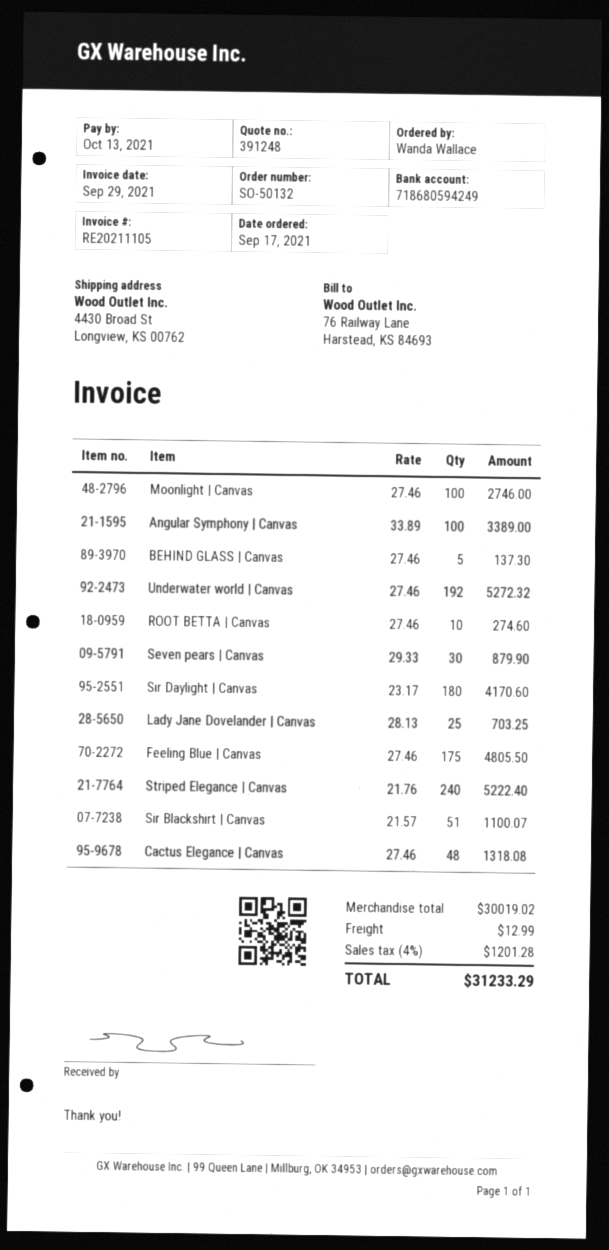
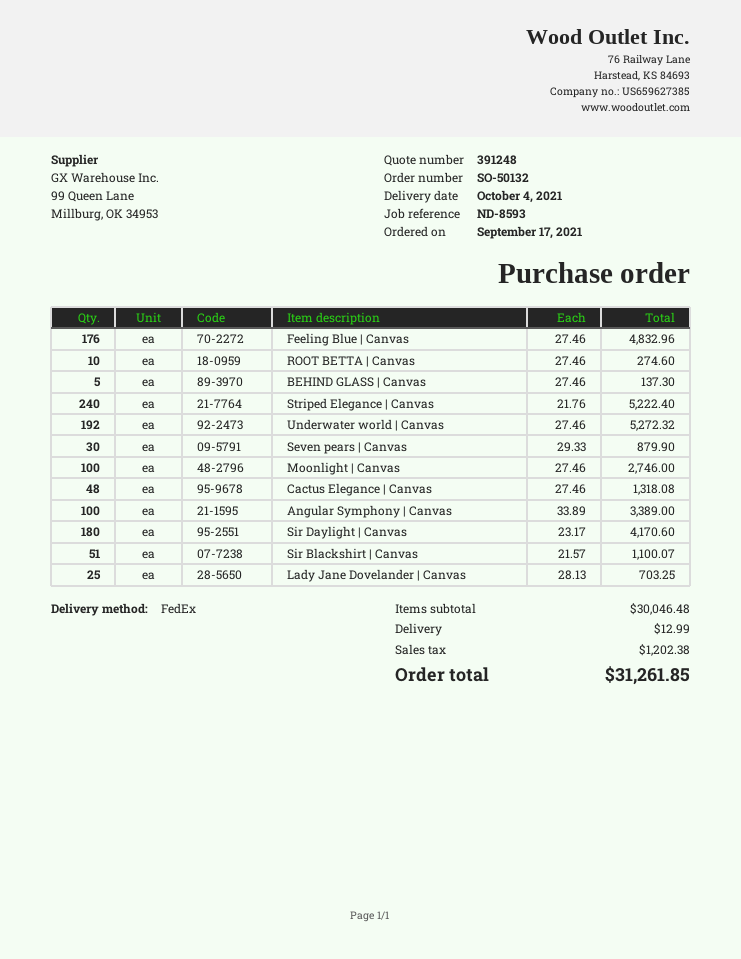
Feeling Blue | Canvas: 175 x 27.46 = 4805.50 -> 176 x 27.46 = 4832.96
subtotal: 30019.02 -> 30046.48
tax: 1201.28 -> 1202.38
total: 31233.29 -> 31261.85

